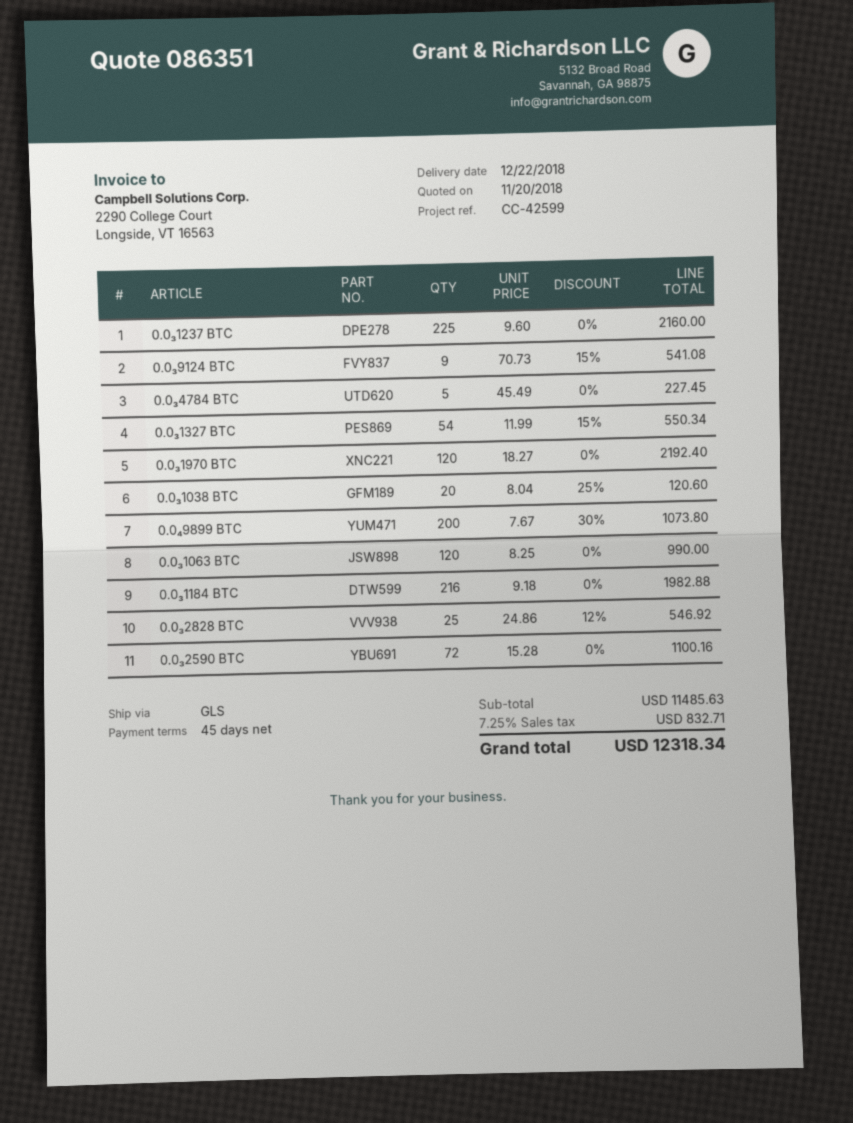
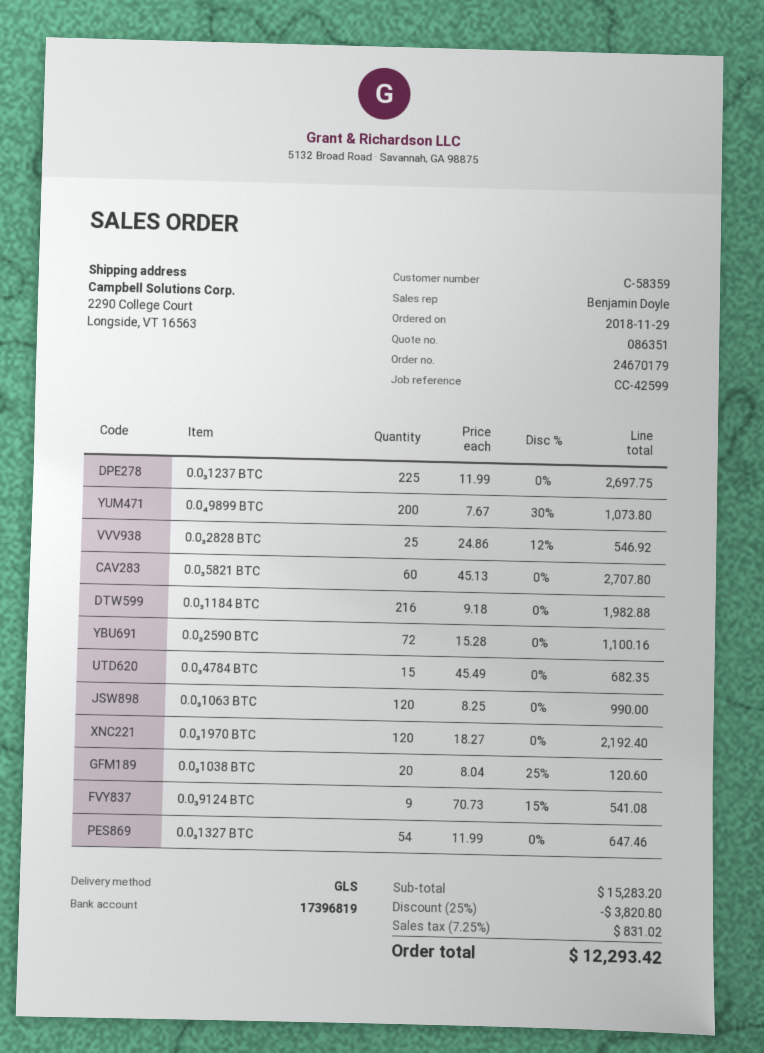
0.0₃1237 BTC: 225 x 9.60 = 2160.00 -> 225 x 11.99 = 2697.75
0.0₃4784 BTC: 5 x 45.49 = 227.45 -> 15 x 45.49 = 682.35
0.0₃1327 BTC: 54 x 11.99 - 15% = 550.34 -> 54 x 11.99 = 647.46
0.0₃5821 BTC: none -> 60 x 45.13 = 2707.80
subtotal: 11485.63 -> 15283.20
discount: none -> 25% = 3820.80
tax: 7.25% = 832.71 -> 7.25% = 831.02
total: 12318.34 -> 12293.42

